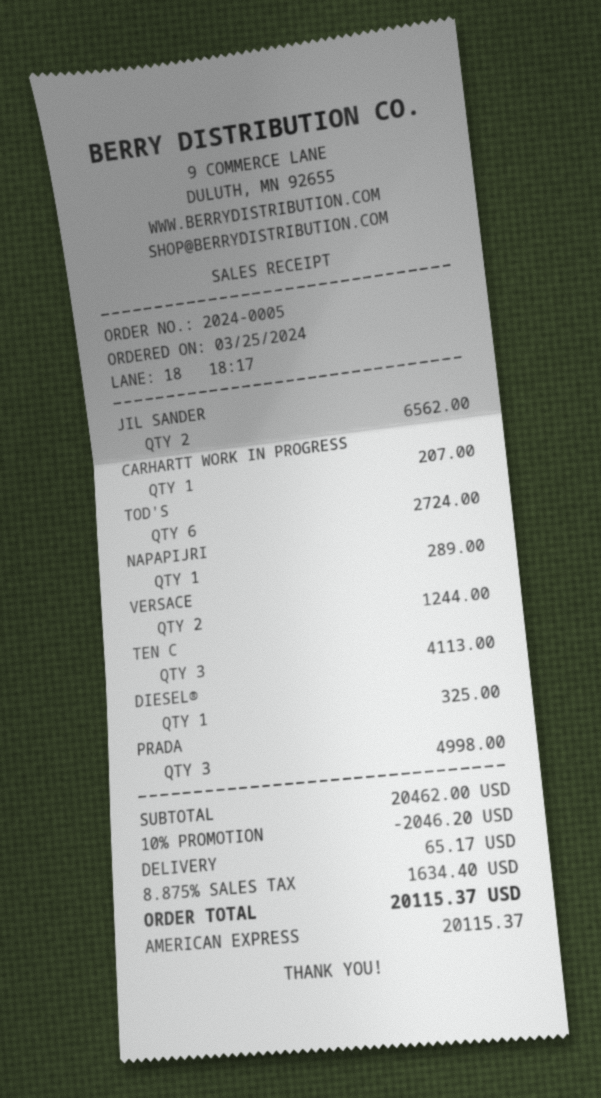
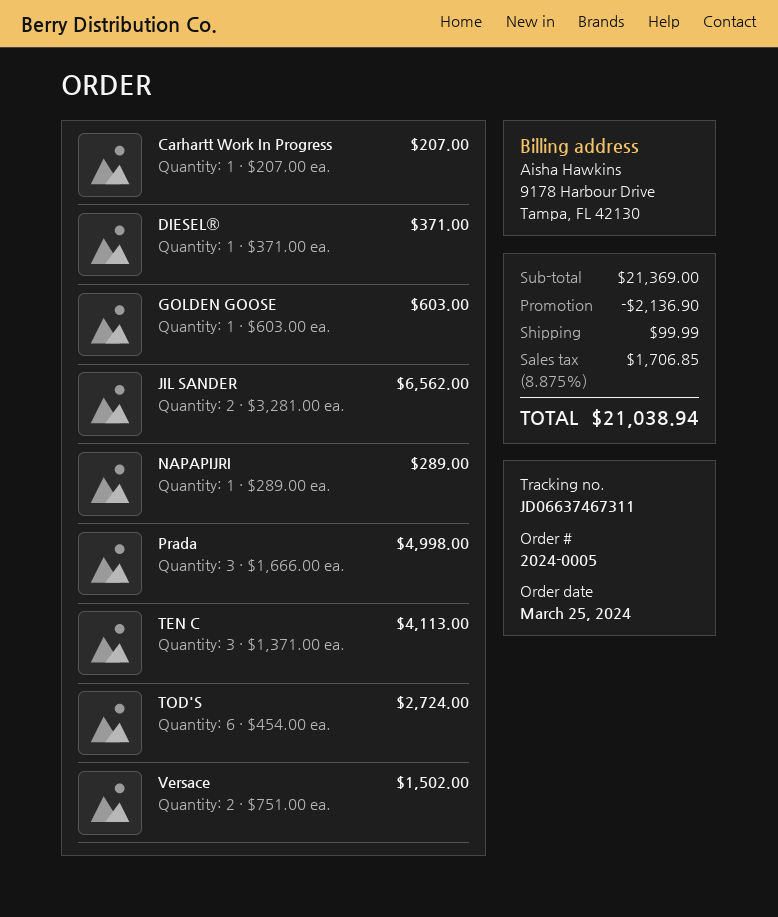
VERSACE: 2 for 1244.00 -> 2 for 1502.00
DIESEL®: 1 for 325.00 -> 1 for 371.00
GOLDEN GOOSE: none -> 1 for 603.00
subtotal: 20462.00 -> 21369.00
discount: 2046.20 -> 2136.90
shipping: 65.17 -> 99.99
tax: 8.875% = 1634.40 -> 8.875% = 1706.85
total: 20115.37 -> 21038.94

